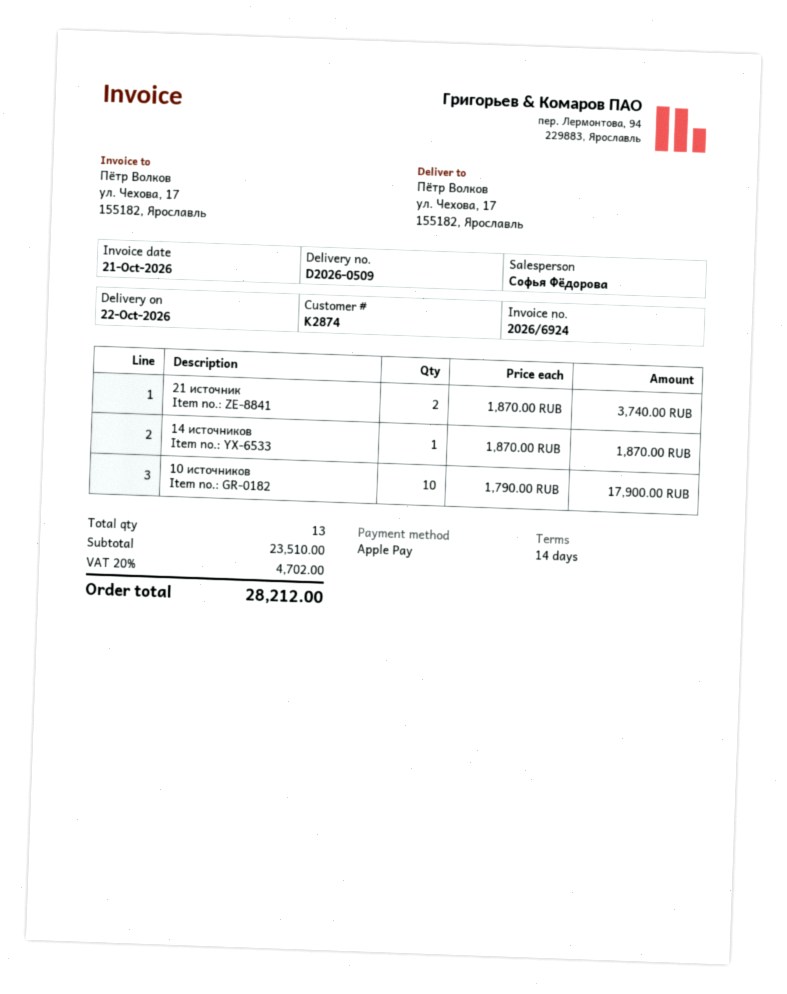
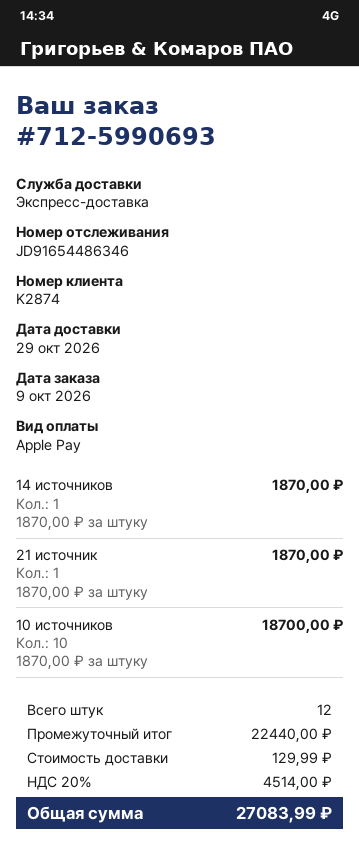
delivery date: 2026-10-22 -> 2026-10-29
21 источник: 2 x 1870.00 = 3740.00 -> 1 x 1870.00 = 1870.00
10 источников: 10 x 1790.00 = 17900.00 -> 10 x 1870.00 = 18700.00
total quantity: 13 -> 12
subtotal: 23510.00 -> 22440.00
shipping: none -> 129.99
tax: 20% = 4702.00 -> 20% = 4514.00
total: 28212.00 -> 27083.99

